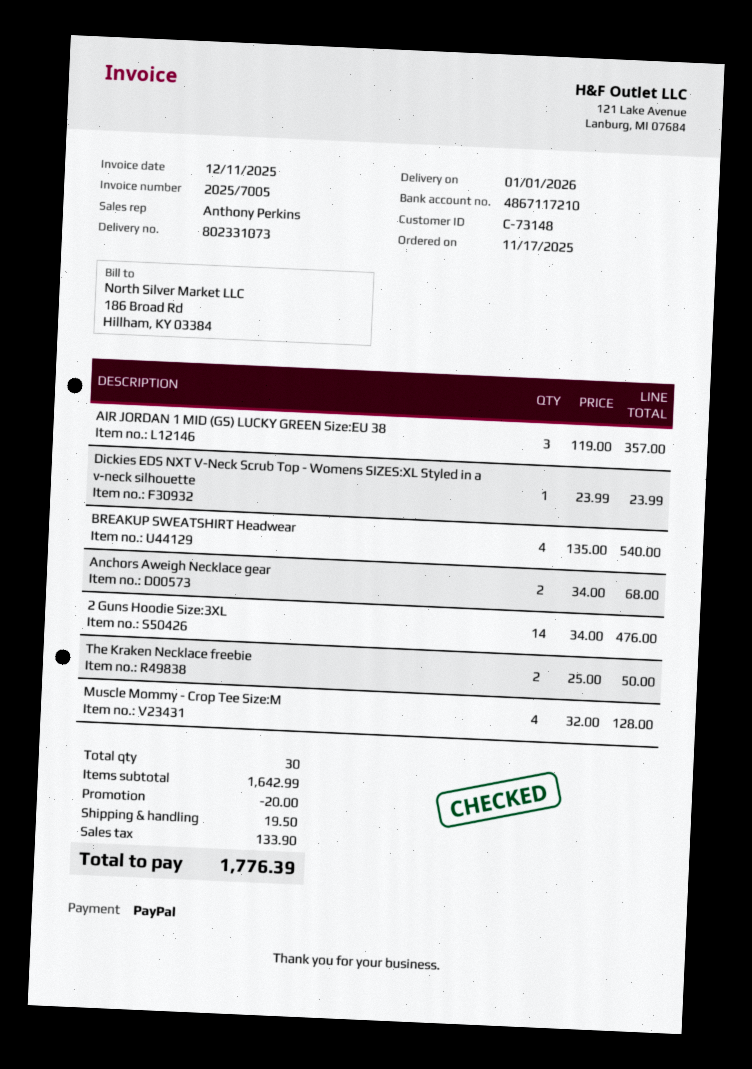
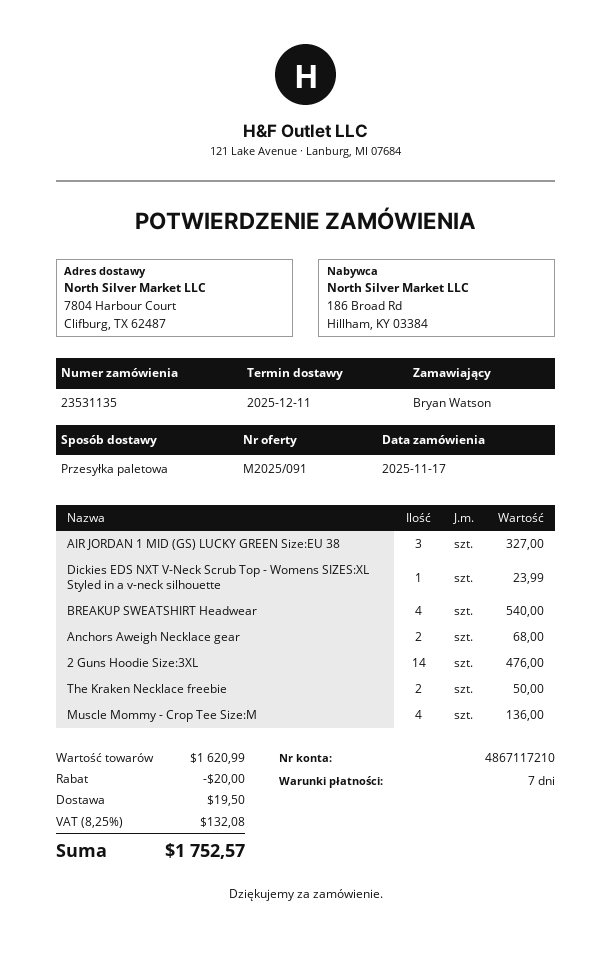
delivery date: 2026-01-01 -> 2025-12-11
AIR JORDAN 1 MID (GS) LUCKY GREEN Size:EU 38: 3 for 357.00 -> 3 for 327.00
Muscle Mommy - Crop Tee Size:M: 4 for 128.00 -> 4 for 136.00
subtotal: 1642.99 -> 1620.99
tax: 133.90 -> 132.08
total: 1776.39 -> 1752.57

